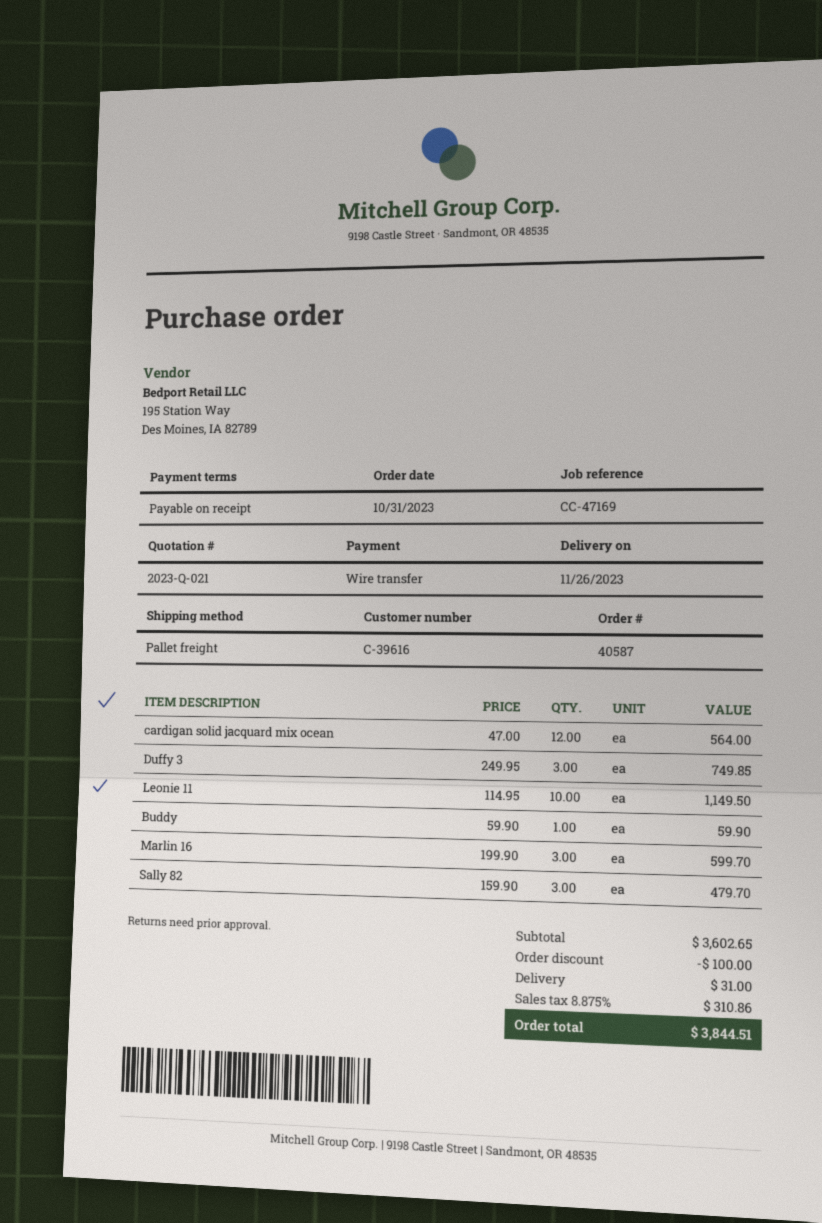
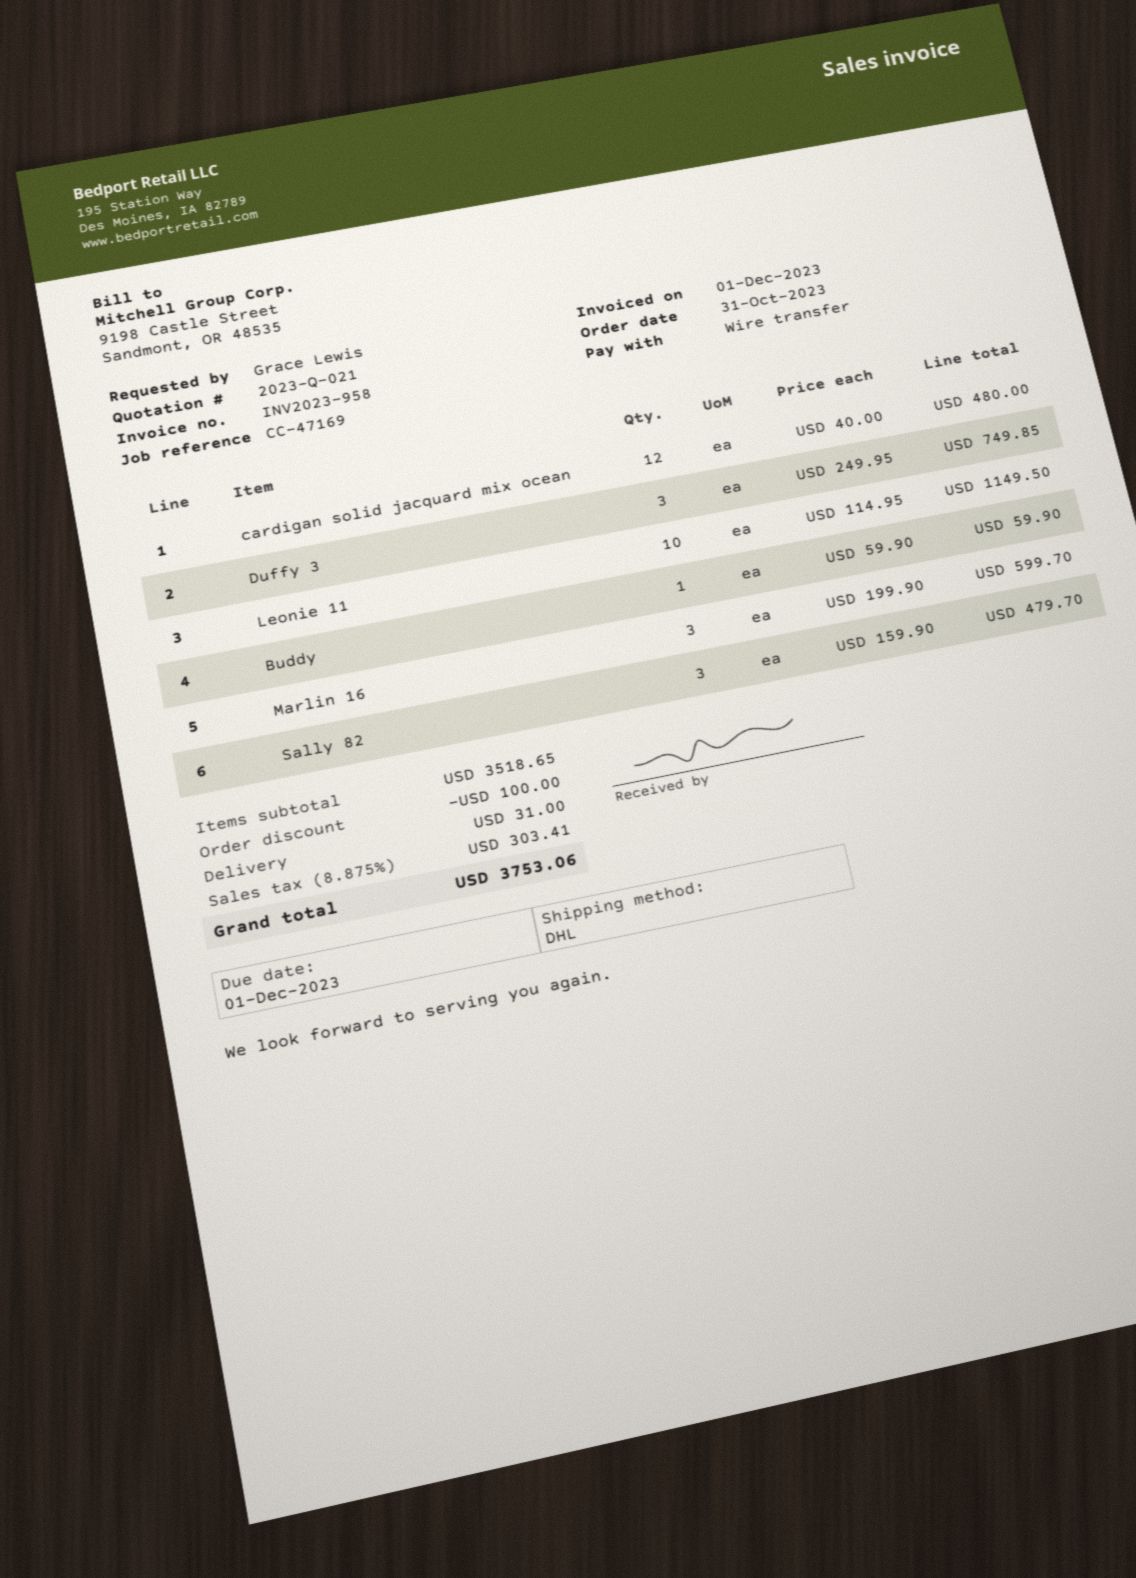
shipping method: pallet freight -> DHL
cardigan solid jacquard mix ocean: 12 x 47.00 = 564.00 -> 12 x 40.00 = 480.00
subtotal: 3602.65 -> 3518.65
tax: 8.875% = 310.86 -> 8.875% = 303.41
total: 3844.51 -> 3753.06

